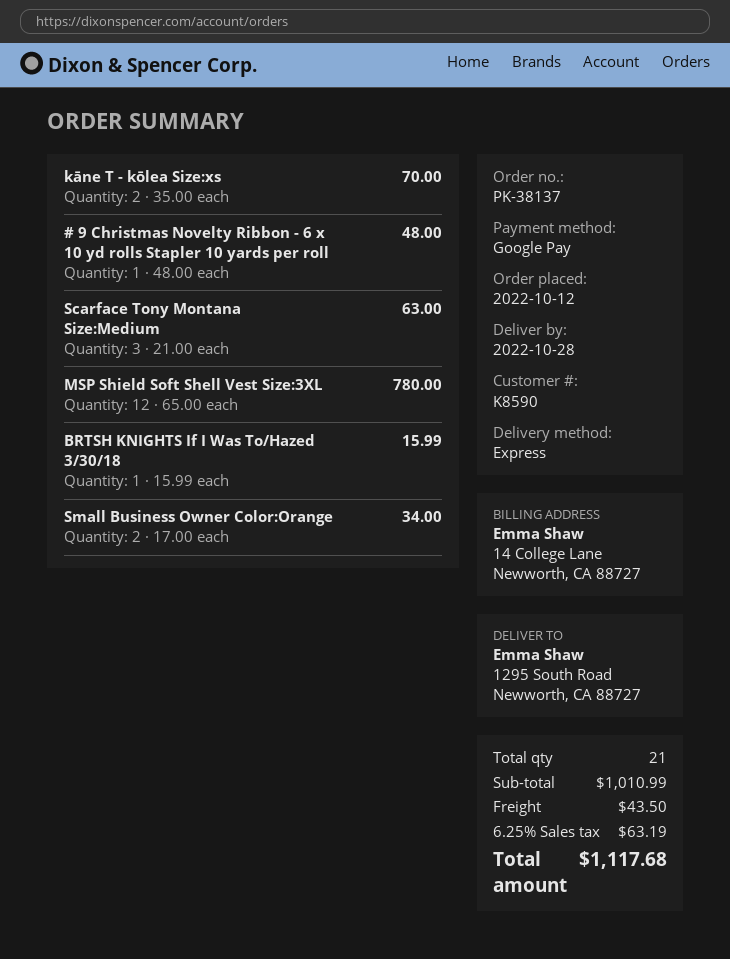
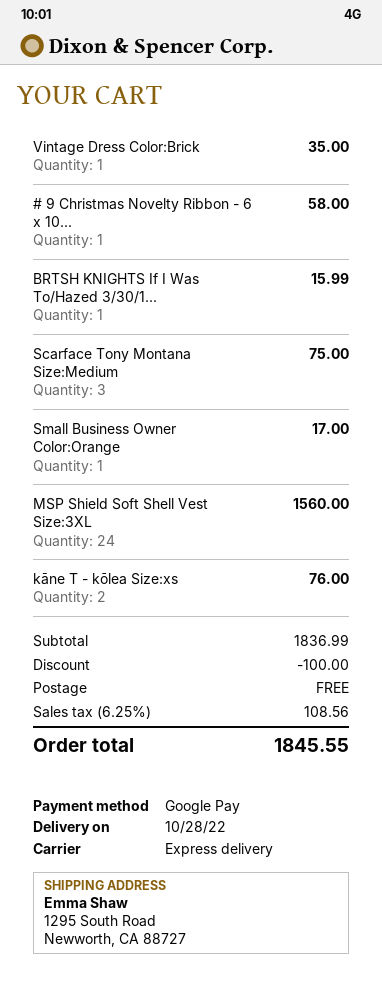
kāne T - kōlea Size:xs: 2 for 70.00 -> 2 for 76.00
# 9 Christmas Novelty Ribbon - 6 x 10 yd rolls Stapler 10 yards per roll: 1 for 48.00 -> 1 for 58.00
Scarface Tony Montana Size:Medium: 3 for 63.00 -> 3 for 75.00
MSP Shield Soft Shell Vest Size:3XL: 12 for 780.00 -> 24 for 1560.00
Small Business Owner Color:Orange: 2 for 34.00 -> 1 for 17.00
Vintage Dress Color:Brick: none -> 1 for 35.00
subtotal: 1010.99 -> 1836.99
discount: none -> 100.00
shipping: 43.50 -> 0.00
tax: 6.25% = 63.19 -> 6.25% = 108.56
total: 1117.68 -> 1845.55

